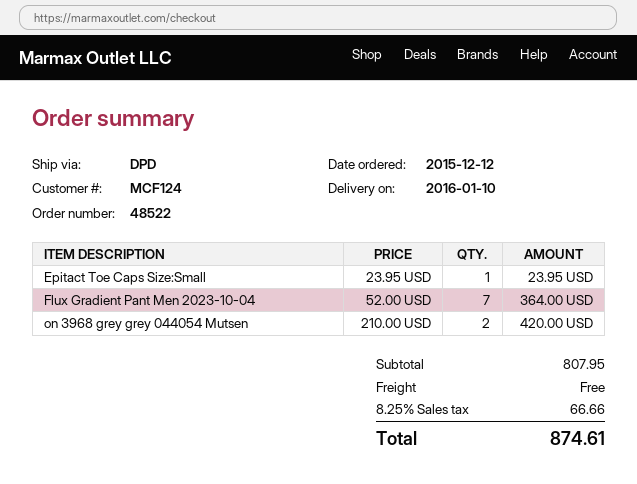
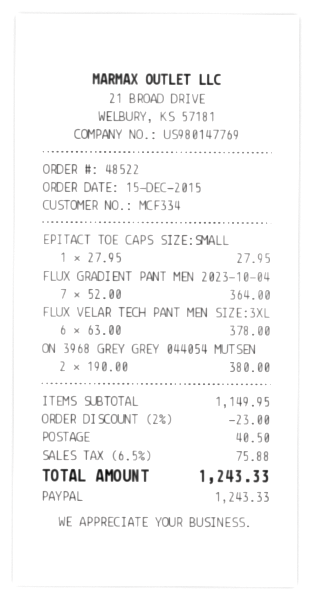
order date: 2015-12-12 -> 2015-12-15
customer number: MCF124 -> MCF334
Epitact Toe Caps Size:Small: 1 x 23.95 = 23.95 -> 1 x 27.95 = 27.95
on 3968 grey grey 044054 Mutsen: 2 x 210.00 = 420.00 -> 2 x 190.00 = 380.00
FLUX VELAR TECH PANT MEN SIZE:3XL: none -> 6 x 63.00 = 378.00
subtotal: 807.95 -> 1149.95
discount: none -> 2% = 23.00
shipping: 0.00 -> 40.50
tax: 8.25% = 66.66 -> 6.5% = 75.88
total: 874.61 -> 1243.33

